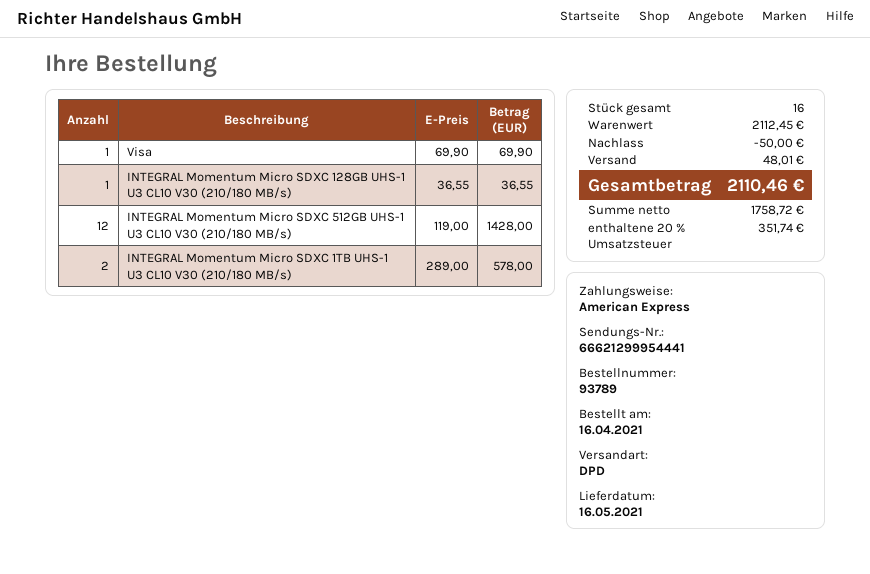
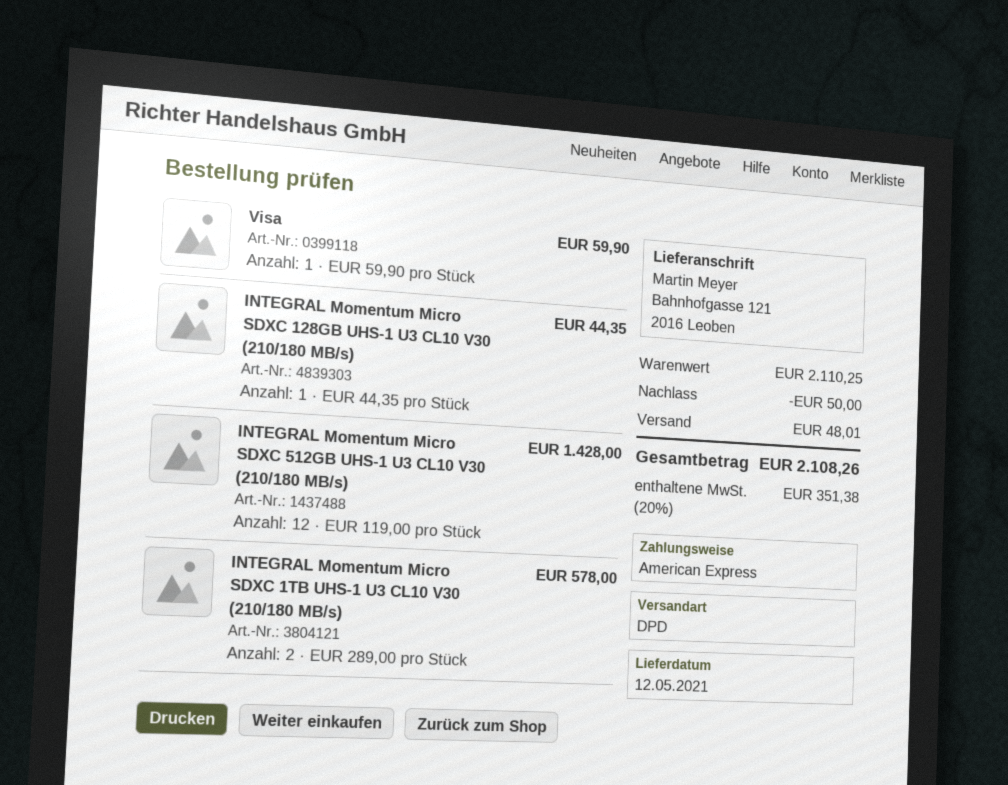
delivery date: 2021-05-16 -> 2021-05-12
Visa: 1 x 69.90 = 69.90 -> 1 x 59.90 = 59.90
INTEGRAL Momentum Micro SDXC 128GB UHS-1 U3 CL10 V30 (210/180 MB/s): 1 x 36.55 = 36.55 -> 1 x 44.35 = 44.35
subtotal: 2112.45 -> 2110.25
tax: 20% = 351.74 -> 20% = 351.38
total: 2110.46 -> 2108.26

